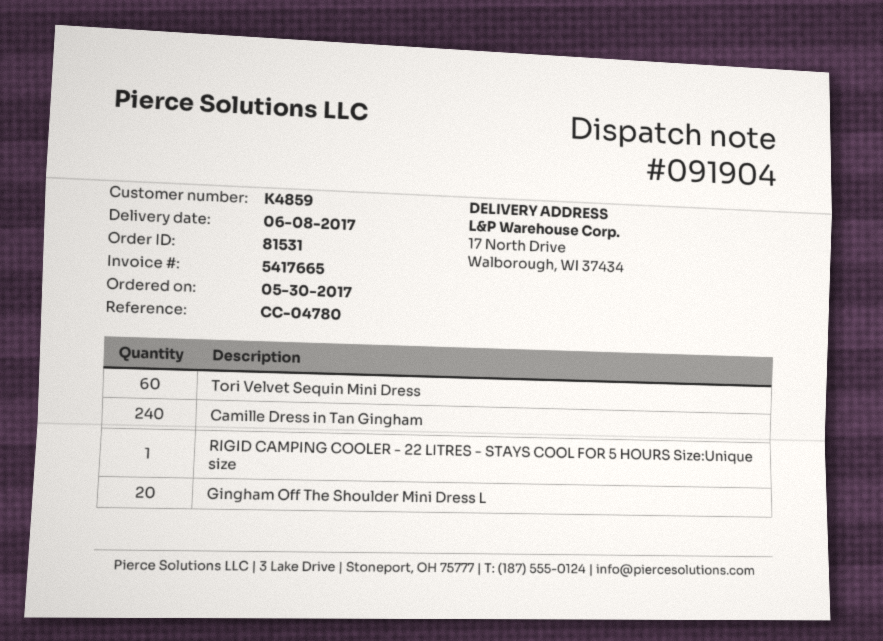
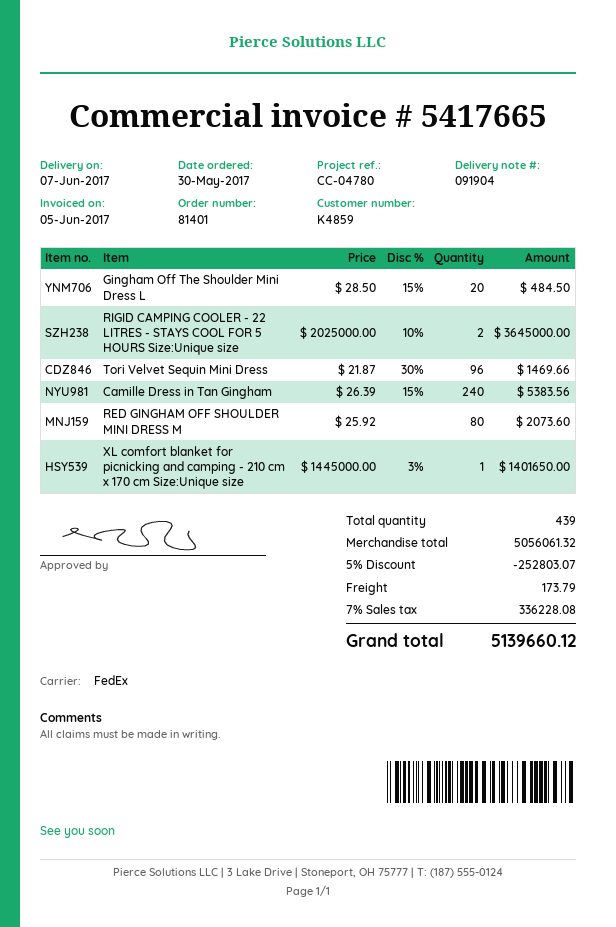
order number: 81531 -> 81401
delivery date: 2017-06-08 -> 2017-06-07
Tori Velvet Sequin Mini Dress: 60 -> 96
RIGID CAMPING COOLER - 22 LITRES - STAYS COOL FOR 5 HOURS Size:Unique size: 1 -> 2
RED GINGHAM OFF SHOULDER MINI DRESS M: none -> 80
XL comfort blanket for picnicking and camping - 210 cm x 170 cm Size:Unique size: none -> 1

